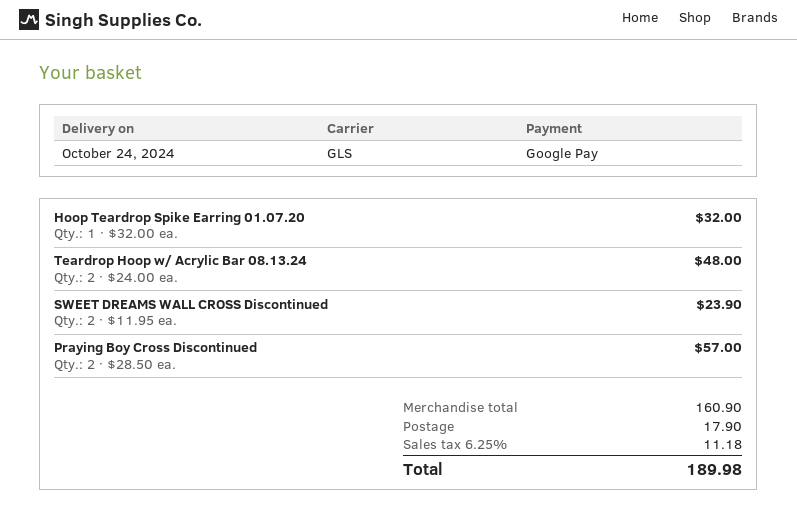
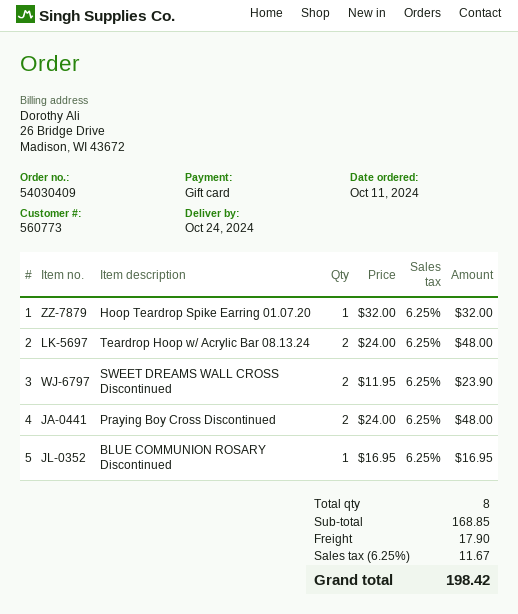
payment method: Google Pay -> gift card
Praying Boy Cross Discontinued: 2 x 28.50 = 57.00 -> 2 x 24.00 = 48.00
BLUE COMMUNION ROSARY Discontinued: none -> 1 x 16.95 = 16.95
subtotal: 160.90 -> 168.85
tax: 6.25% = 11.18 -> 6.25% = 11.67
total: 189.98 -> 198.42

